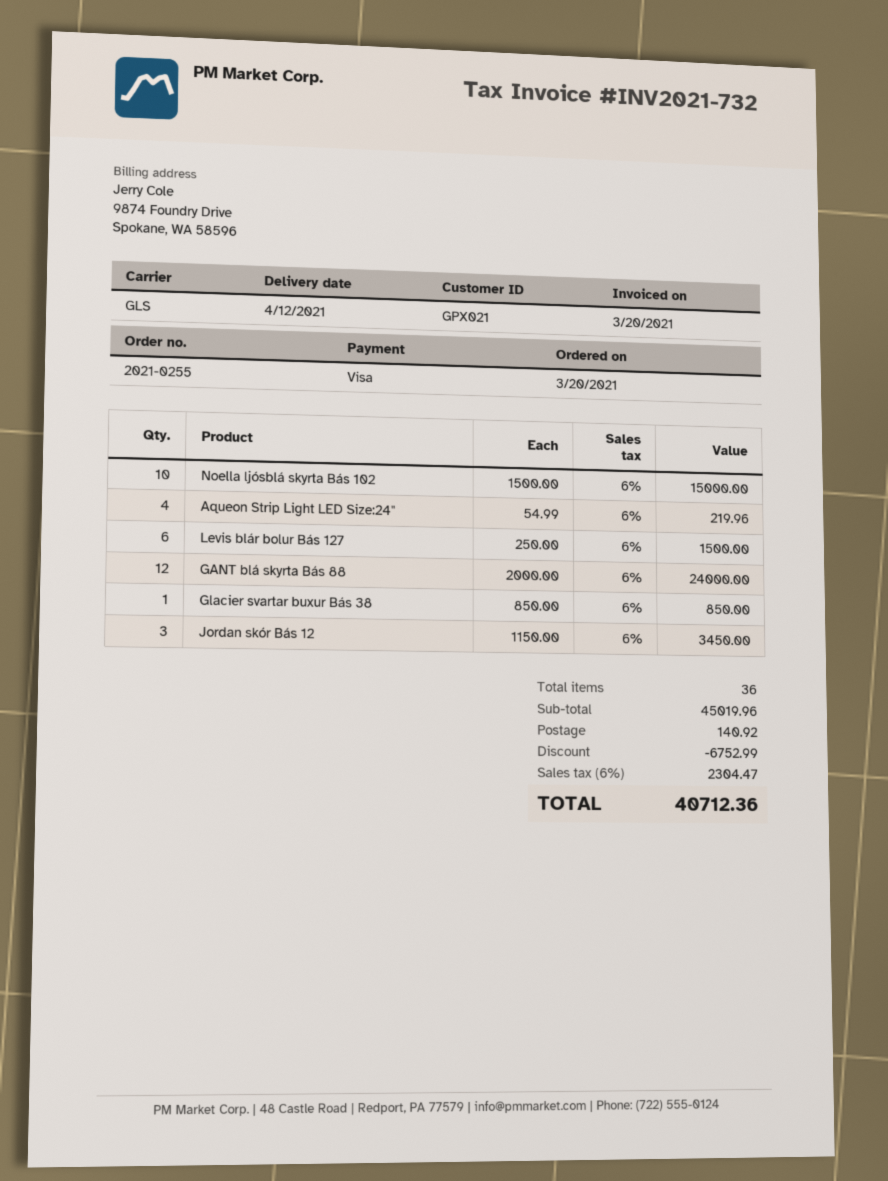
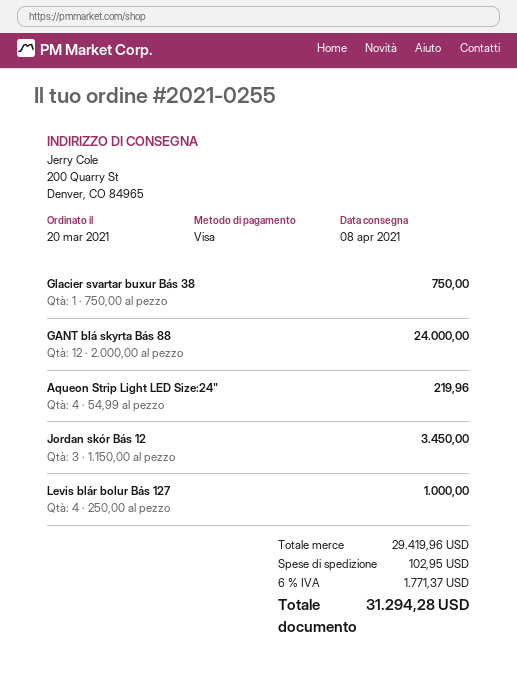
delivery date: 2021-04-12 -> 2021-04-08
Noella ljósblá skyrta Bás 102: 10 x 1500.00 = 15000.00 -> none
Levis blár bolur Bás 127: 6 x 250.00 = 1500.00 -> 4 x 250.00 = 1000.00
Glacier svartar buxur Bás 38: 1 x 850.00 = 850.00 -> 1 x 750.00 = 750.00
subtotal: 45019.96 -> 29419.96
discount: 6752.99 -> none
shipping: 140.92 -> 102.95
tax: 6% = 2304.47 -> 6% = 1771.37
total: 40712.36 -> 31294.28

